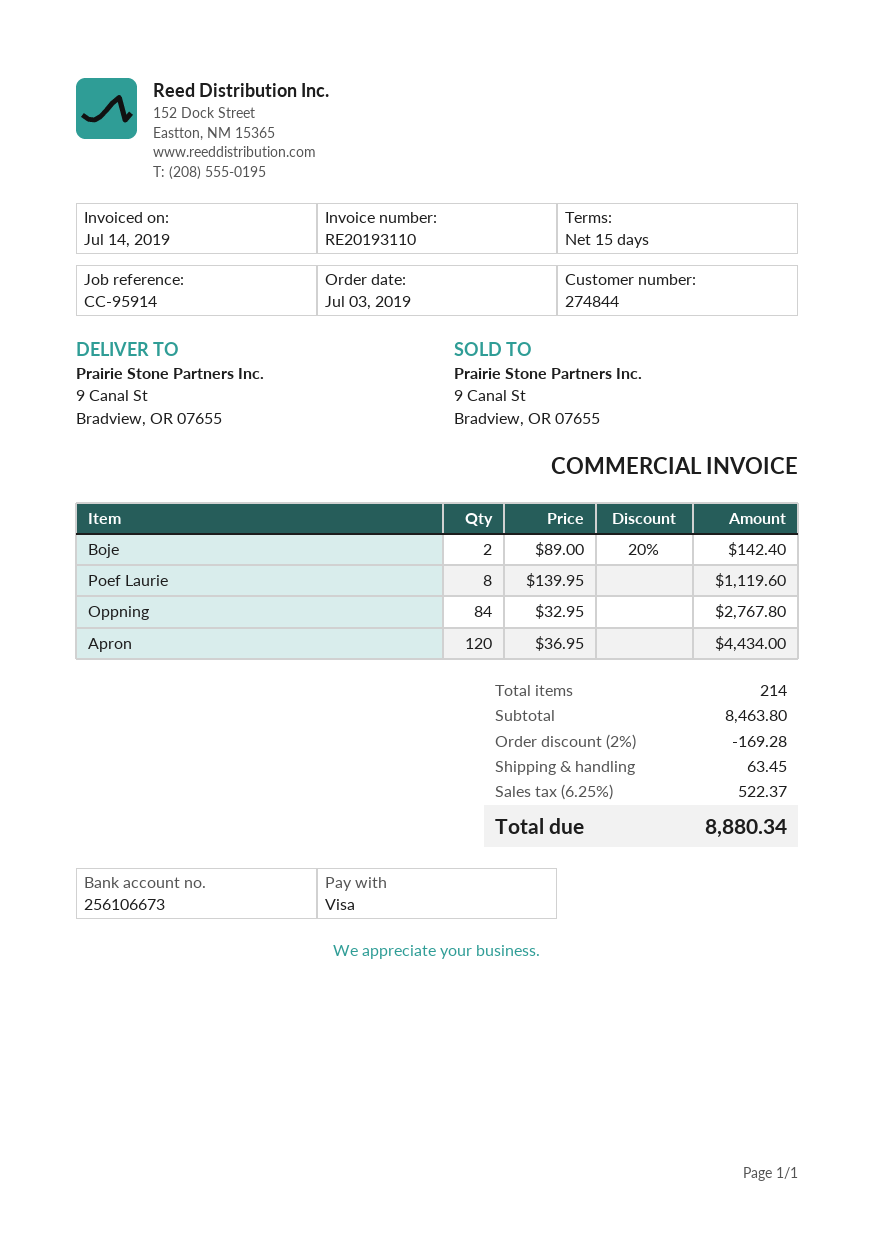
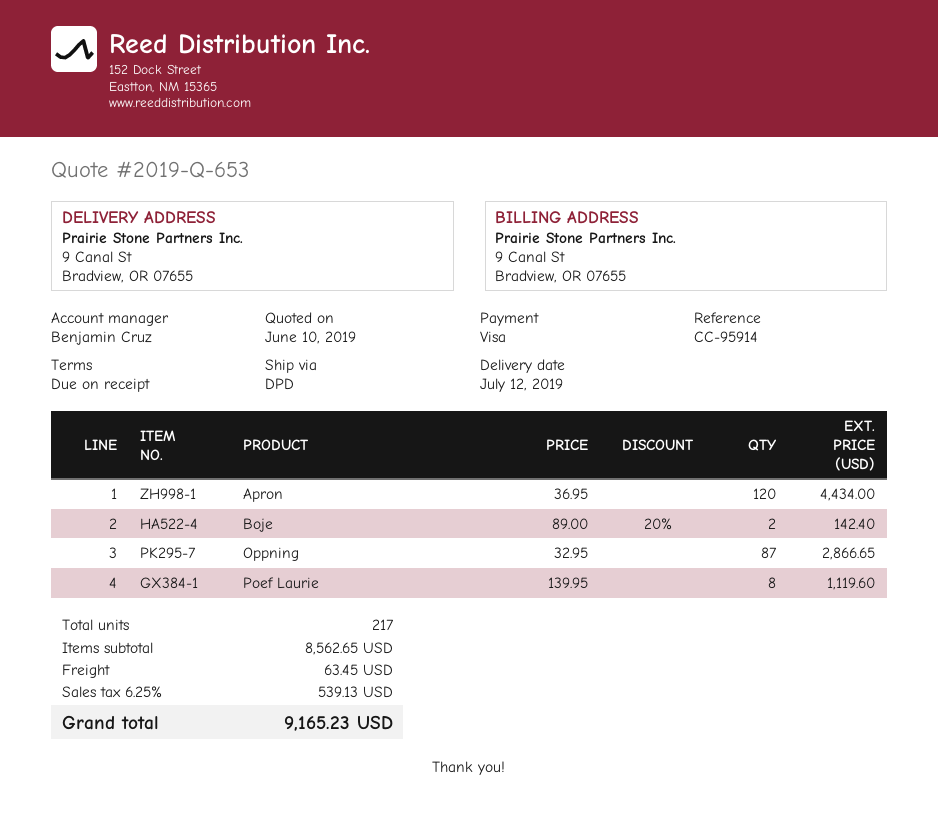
payment terms: 15 days -> on receipt
Oppning: 84 x 32.95 = 2767.80 -> 87 x 32.95 = 2866.65
total quantity: 214 -> 217
subtotal: 8463.80 -> 8562.65
discount: 2% = 169.28 -> none
tax: 6.25% = 522.37 -> 6.25% = 539.13
total: 8880.34 -> 9165.23

